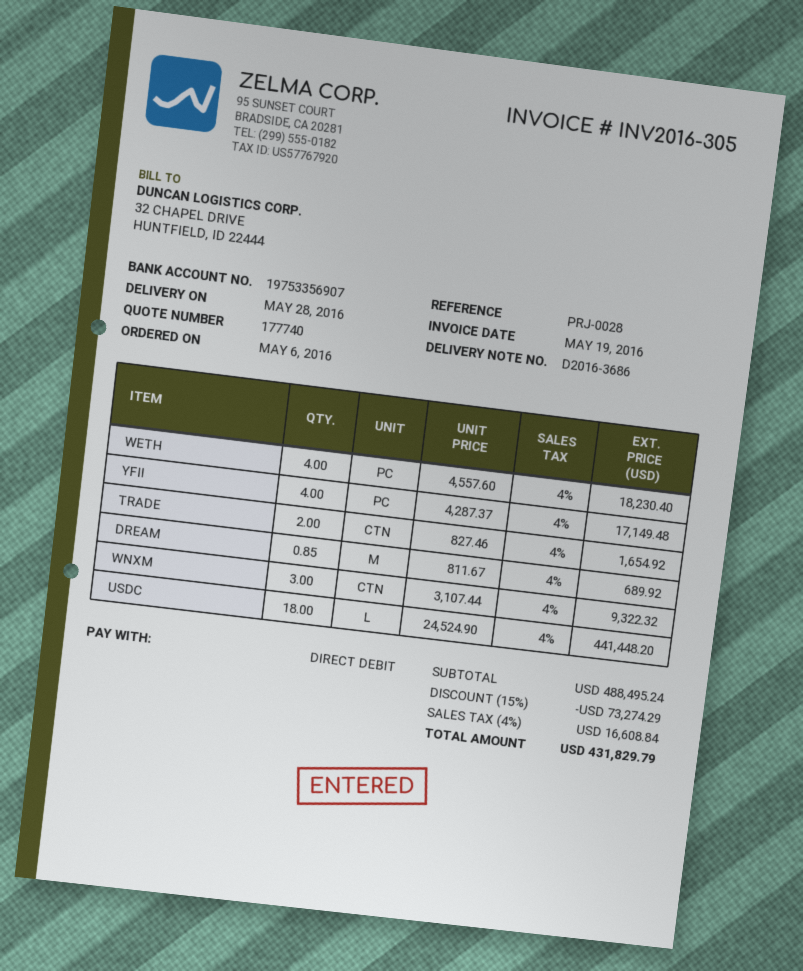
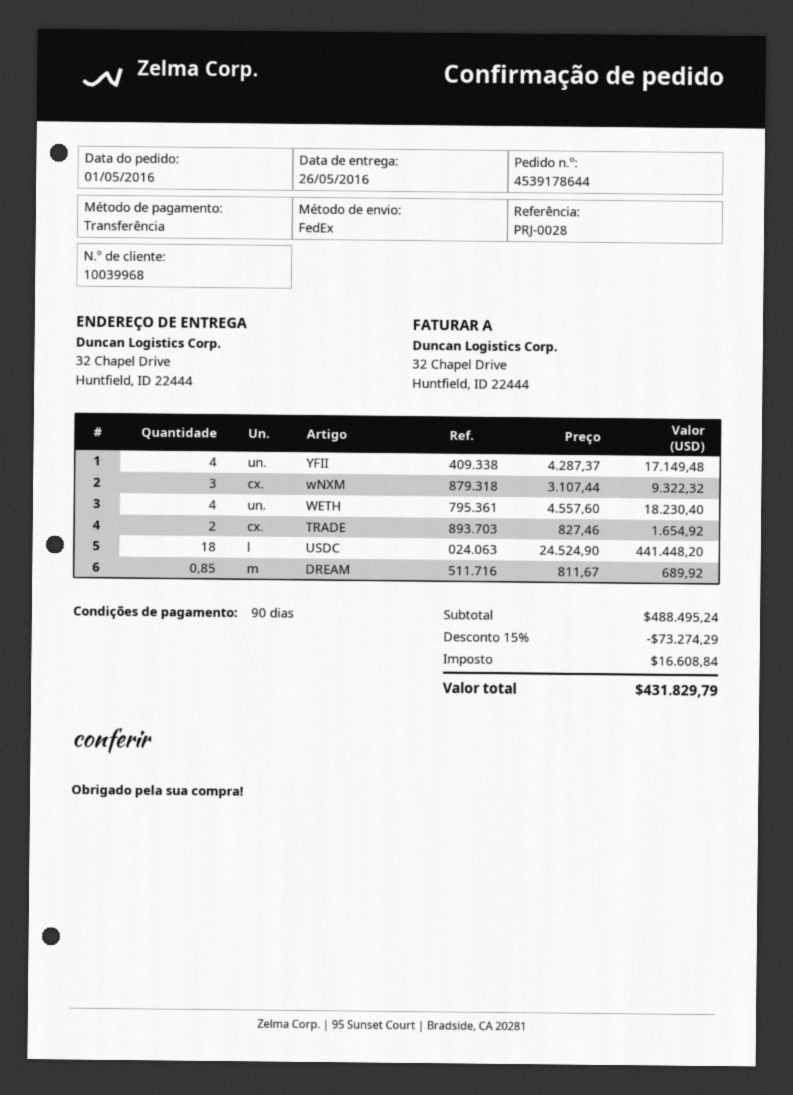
order date: 2016-05-06 -> 2016-05-01
delivery date: 2016-05-28 -> 2016-05-26
payment method: direct debit -> bank transfer

